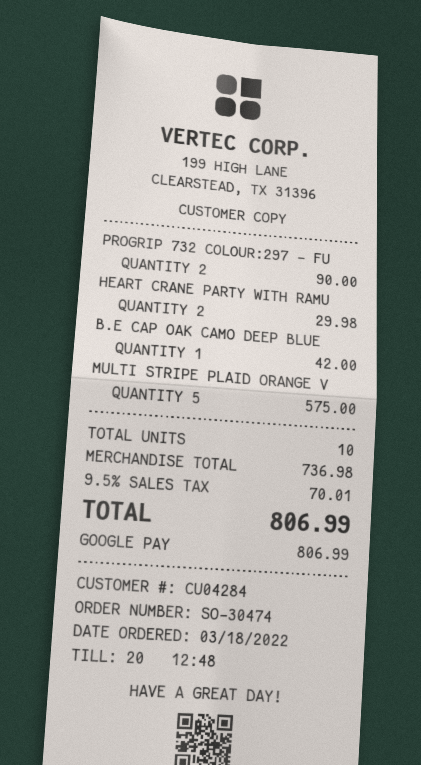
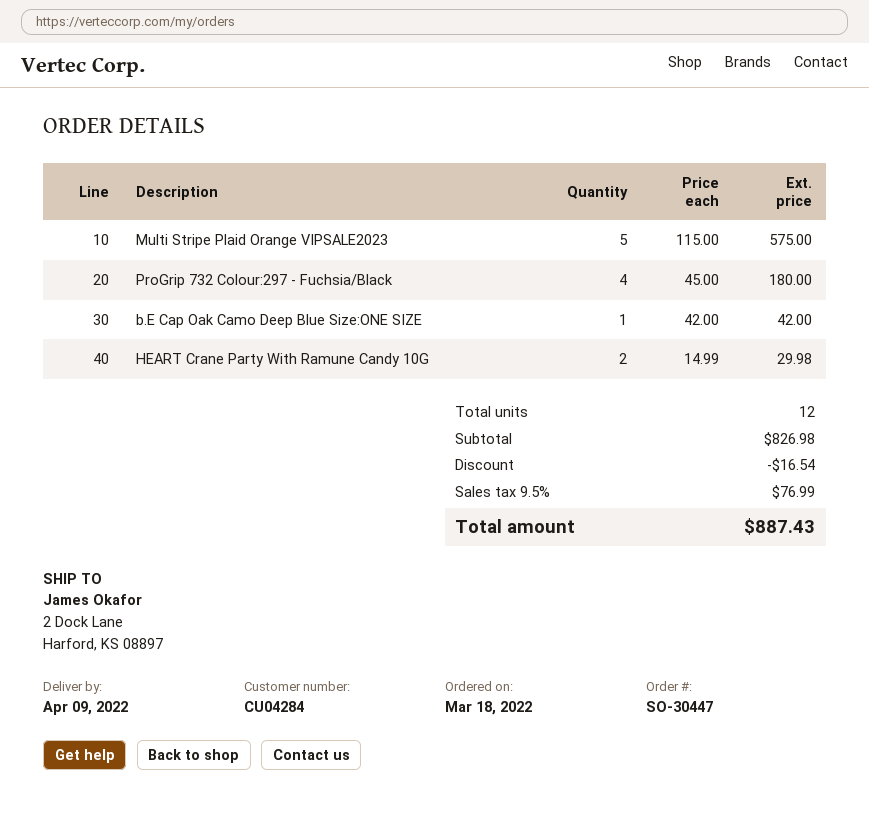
order number: SO-30474 -> SO-30447
PROGRIP 732 COLOUR:297 - FU: 2 for 90.00 -> 4 for 180.00
total quantity: 10 -> 12
subtotal: 736.98 -> 826.98
discount: none -> 16.54
tax: 9.5% = 70.01 -> 9.5% = 76.99
total: 806.99 -> 887.43

